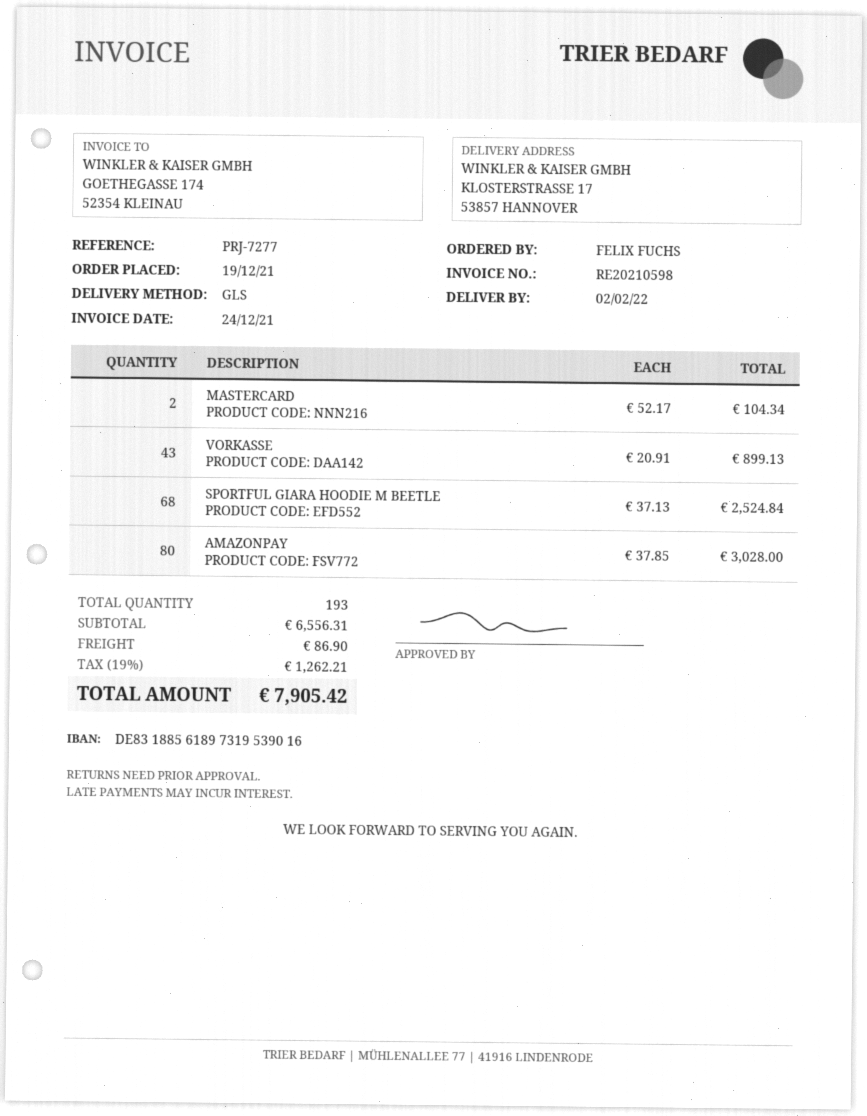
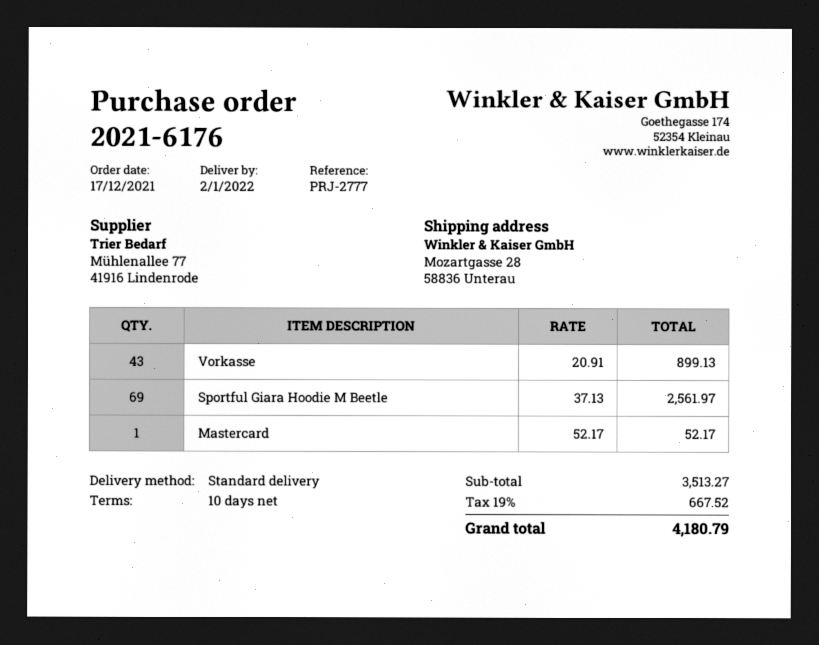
order date: 2021-12-19 -> 2021-12-17
delivery date: 2022-02-02 -> 2022-01-02
reference: PRJ-7277 -> PRJ-2777
shipping method: GLS -> standard
ship to: KLOSTERSTRASSE 17, 53857 HANNOVER -> Mozartgasse 28, 58836 Unterau
MASTERCARD: 2 x 52.17 = 104.34 -> 1 x 52.17 = 52.17
SPORTFUL GIARA HOODIE M BEETLE: 68 x 37.13 = 2524.84 -> 69 x 37.13 = 2561.97
AMAZONPAY: 80 x 37.85 = 3028.00 -> none
subtotal: 6556.31 -> 3513.27
shipping: 86.90 -> none
tax: 19% = 1262.21 -> 19% = 667.52
total: 7905.42 -> 4180.79

